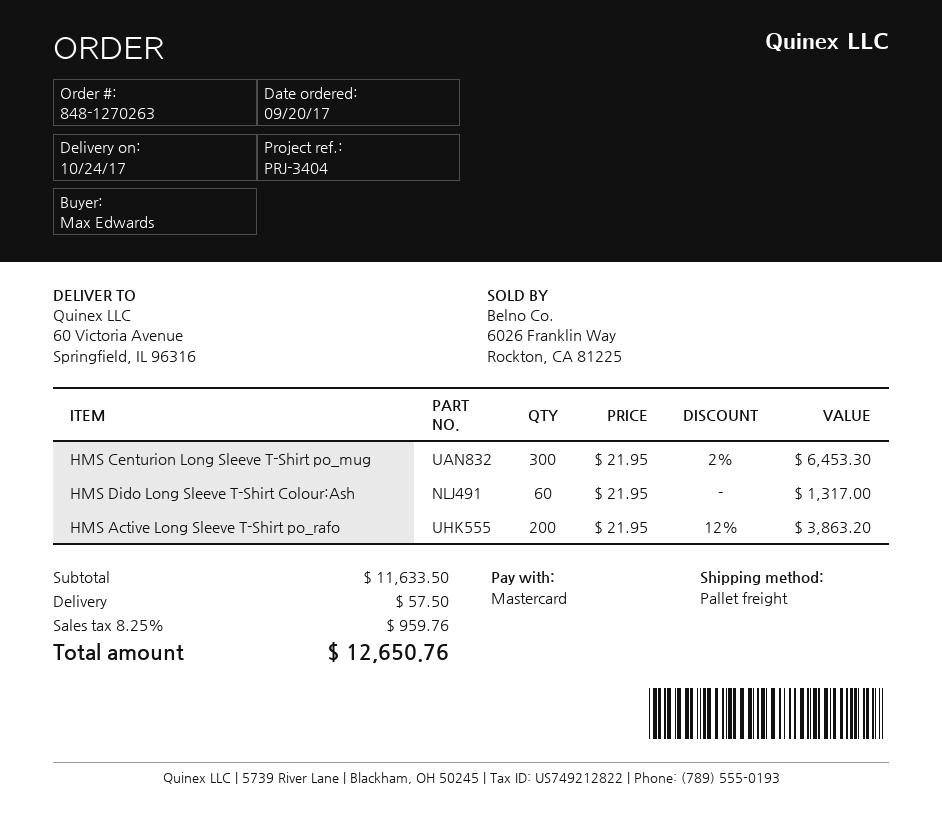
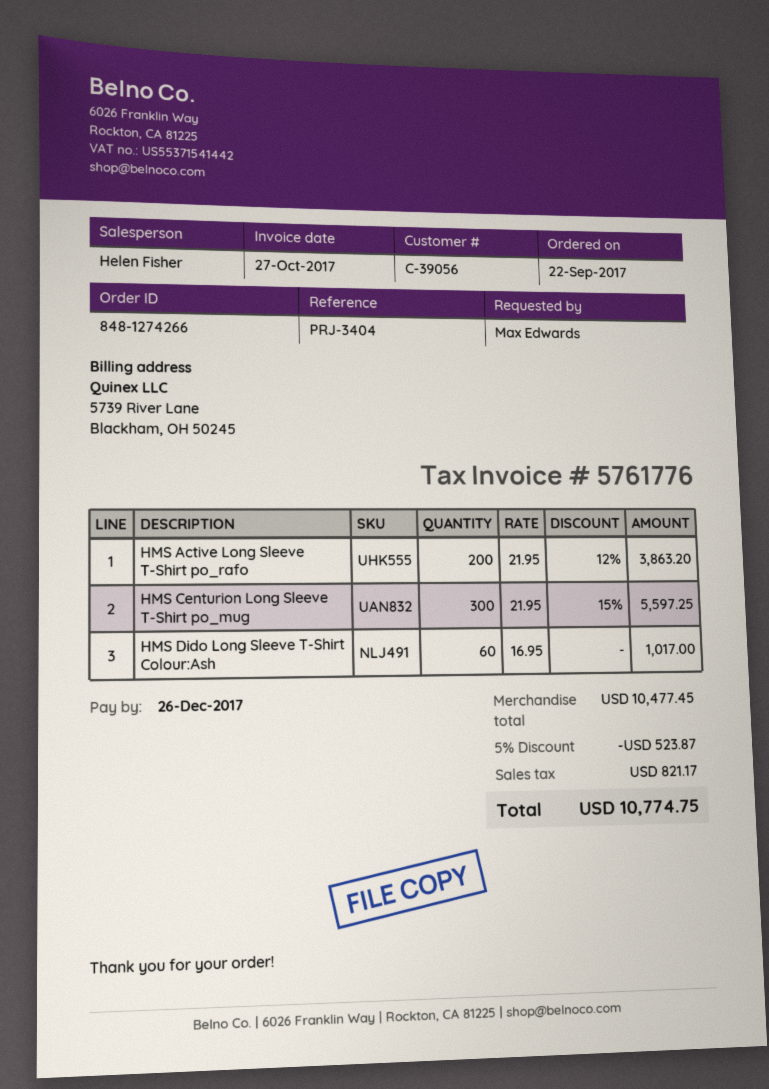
order number: 848-1270263 -> 848-1274266
order date: 2017-09-20 -> 2017-09-22
HMS Centurion Long Sleeve T-Shirt po_mug: 300 x 21.95 - 2% = 6453.30 -> 300 x 21.95 - 15% = 5597.25
HMS Dido Long Sleeve T-Shirt Colour:Ash: 60 x 21.95 = 1317.00 -> 60 x 16.95 = 1017.00
subtotal: 11633.50 -> 10477.45
discount: none -> 5% = 523.87
shipping: 57.50 -> none
tax: 959.76 -> 821.17
total: 12650.76 -> 10774.75

